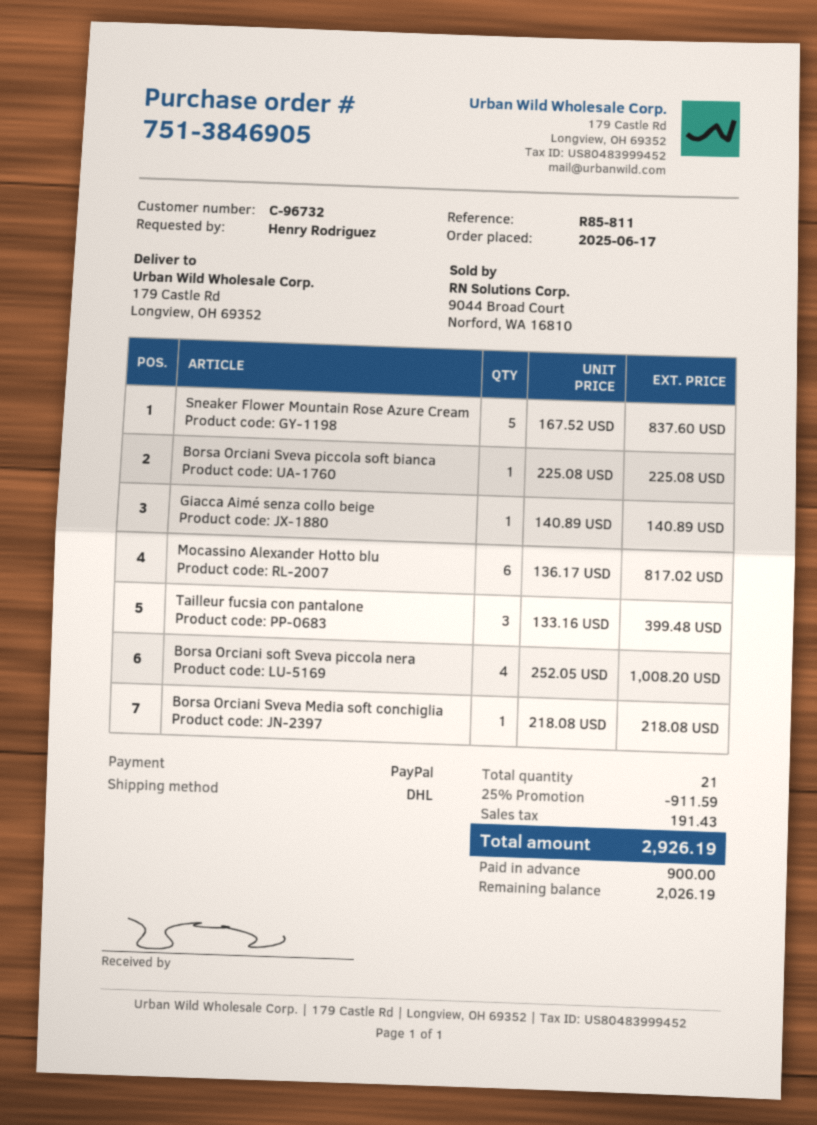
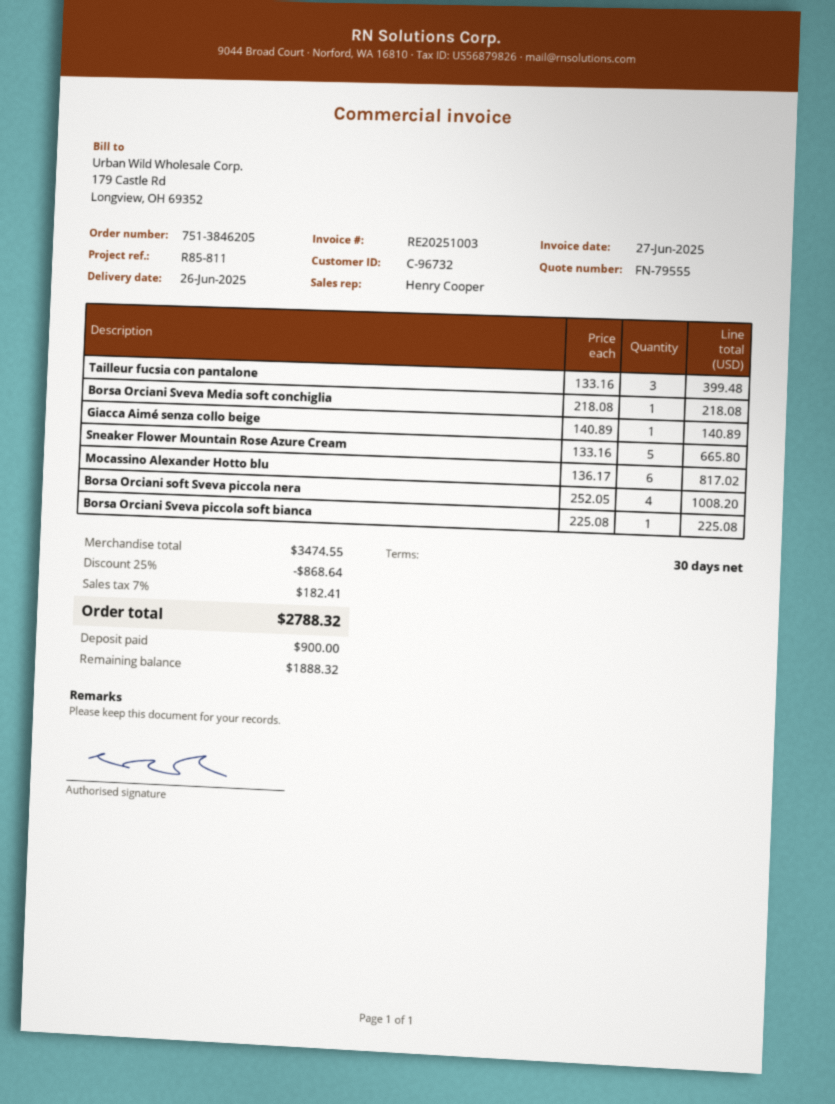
order number: 751-3846905 -> 751-3846205
Sneaker Flower Mountain Rose Azure Cream: 5 x 167.52 = 837.60 -> 5 x 133.16 = 665.80
discount: 25% = 911.59 -> 25% = 868.64
tax: 191.43 -> 182.41
total: 2926.19 -> 2788.32
balance: 2026.19 -> 1888.32

